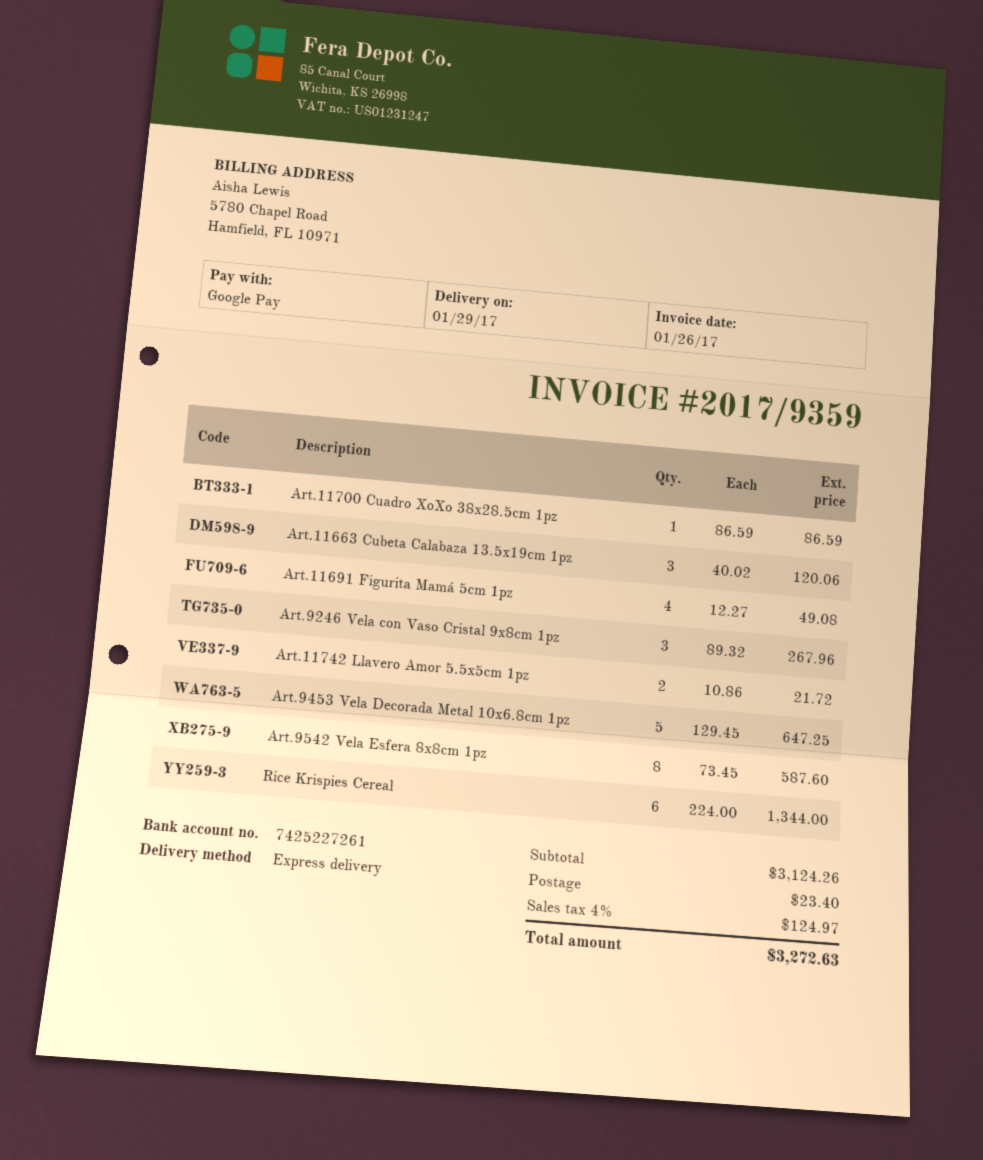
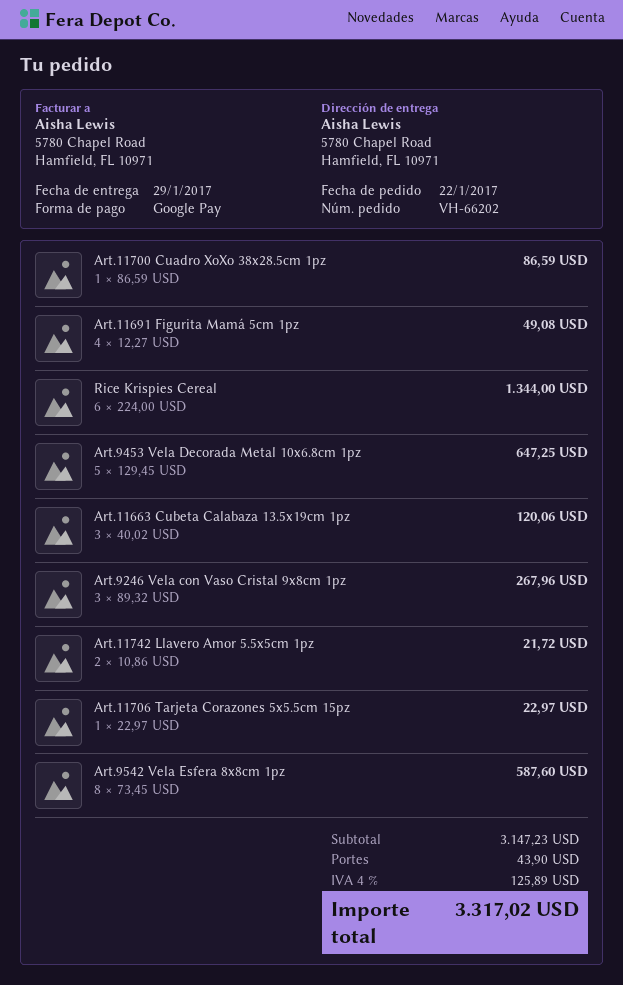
Art.11706 Tarjeta Corazones 5x5.5cm 15pz: none -> 1 x 22.97 = 22.97
subtotal: 3124.26 -> 3147.23
shipping: 23.40 -> 43.90
tax: 4% = 124.97 -> 4% = 125.89
total: 3272.63 -> 3317.02

